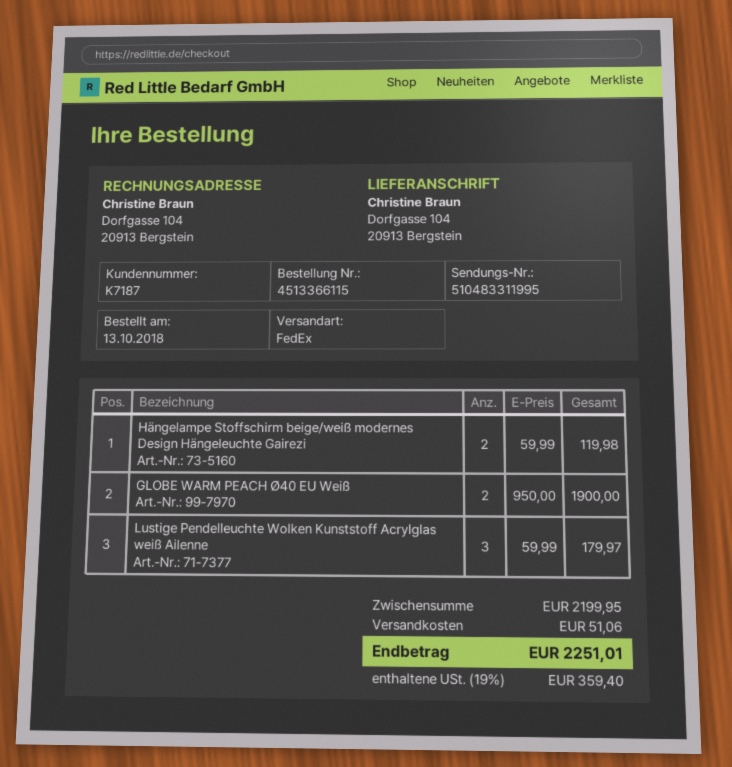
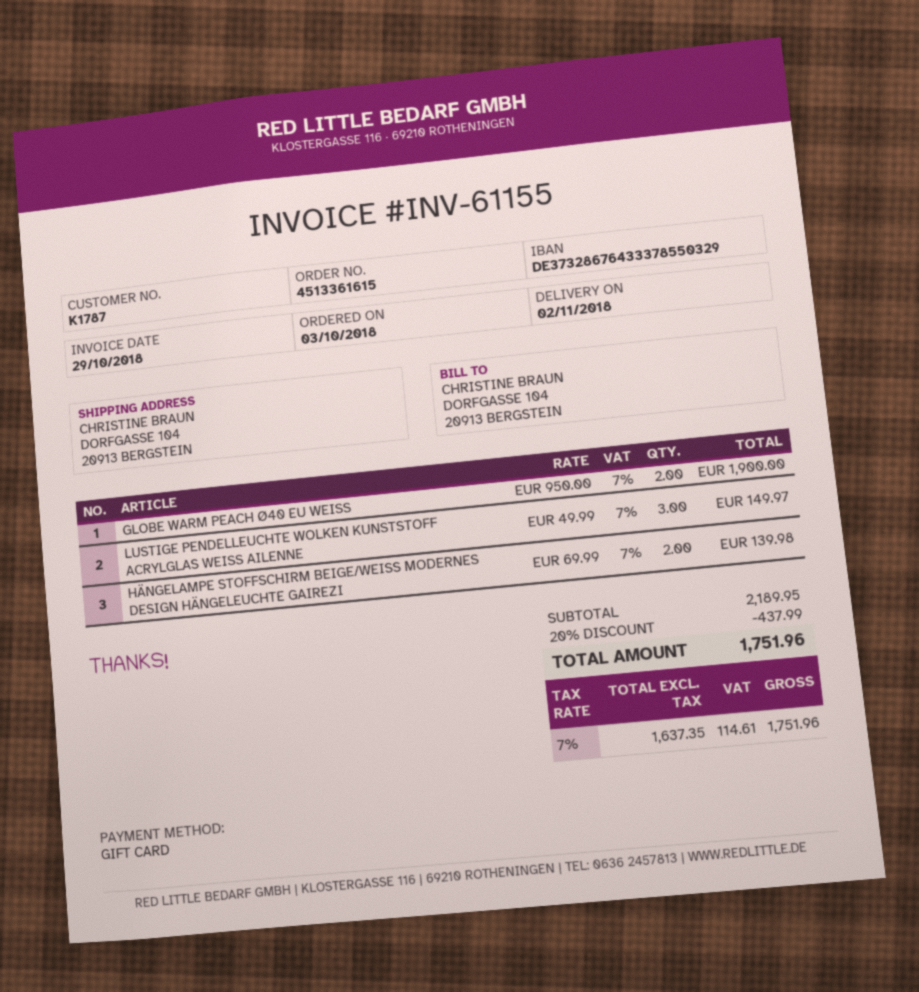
order number: 4513366115 -> 4513361615
order date: 2018-10-13 -> 2018-10-03
customer number: K7187 -> K1787
Hängelampe Stoffschirm beige/weiß modernes Design Hängeleuchte Gairezi: 2 x 59.99 = 119.98 -> 2 x 69.99 = 139.98
Lustige Pendelleuchte Wolken Kunststoff Acrylglas weiß Ailenne: 3 x 59.99 = 179.97 -> 3 x 49.99 = 149.97
subtotal: 2199.95 -> 2189.95
discount: none -> 20% = 437.99
shipping: 51.06 -> none
tax: 19% = 359.40 -> 7% = 114.61
total: 2251.01 -> 1751.96

